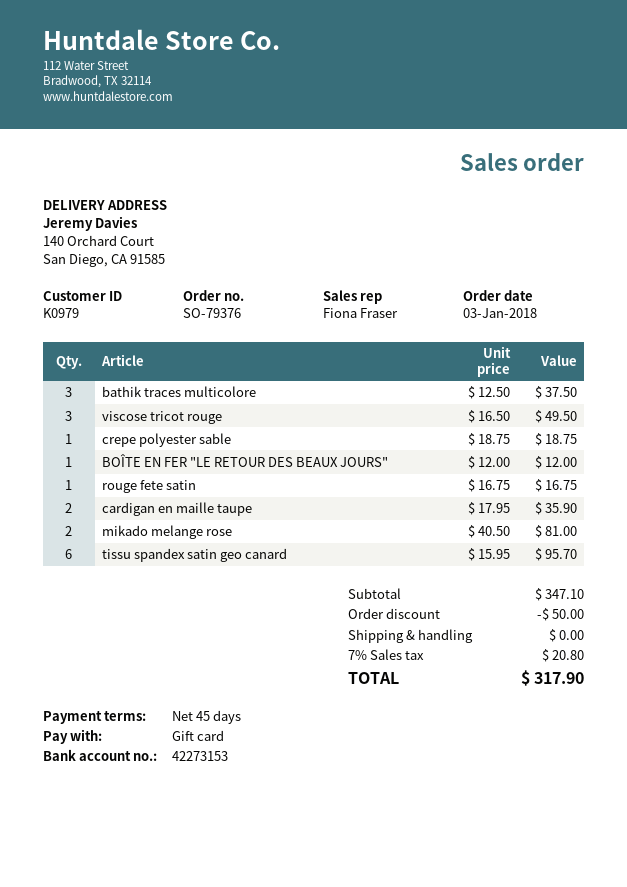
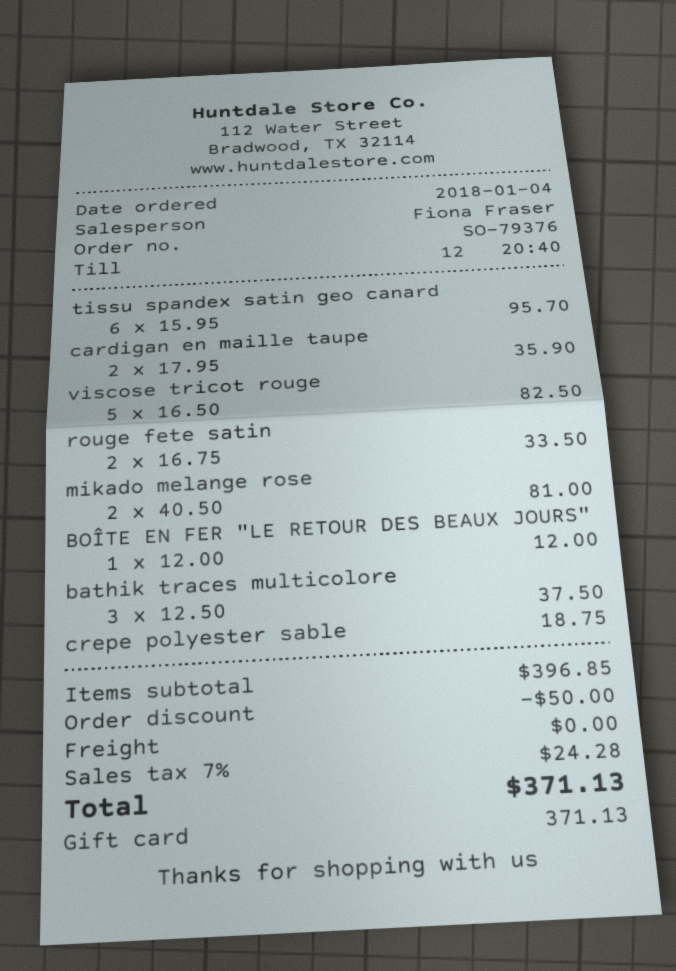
order date: 2018-01-03 -> 2018-01-04
viscose tricot rouge: 3 x 16.50 = 49.50 -> 5 x 16.50 = 82.50
rouge fete satin: 1 x 16.75 = 16.75 -> 2 x 16.75 = 33.50
subtotal: 347.10 -> 396.85
tax: 7% = 20.80 -> 7% = 24.28
total: 317.90 -> 371.13

